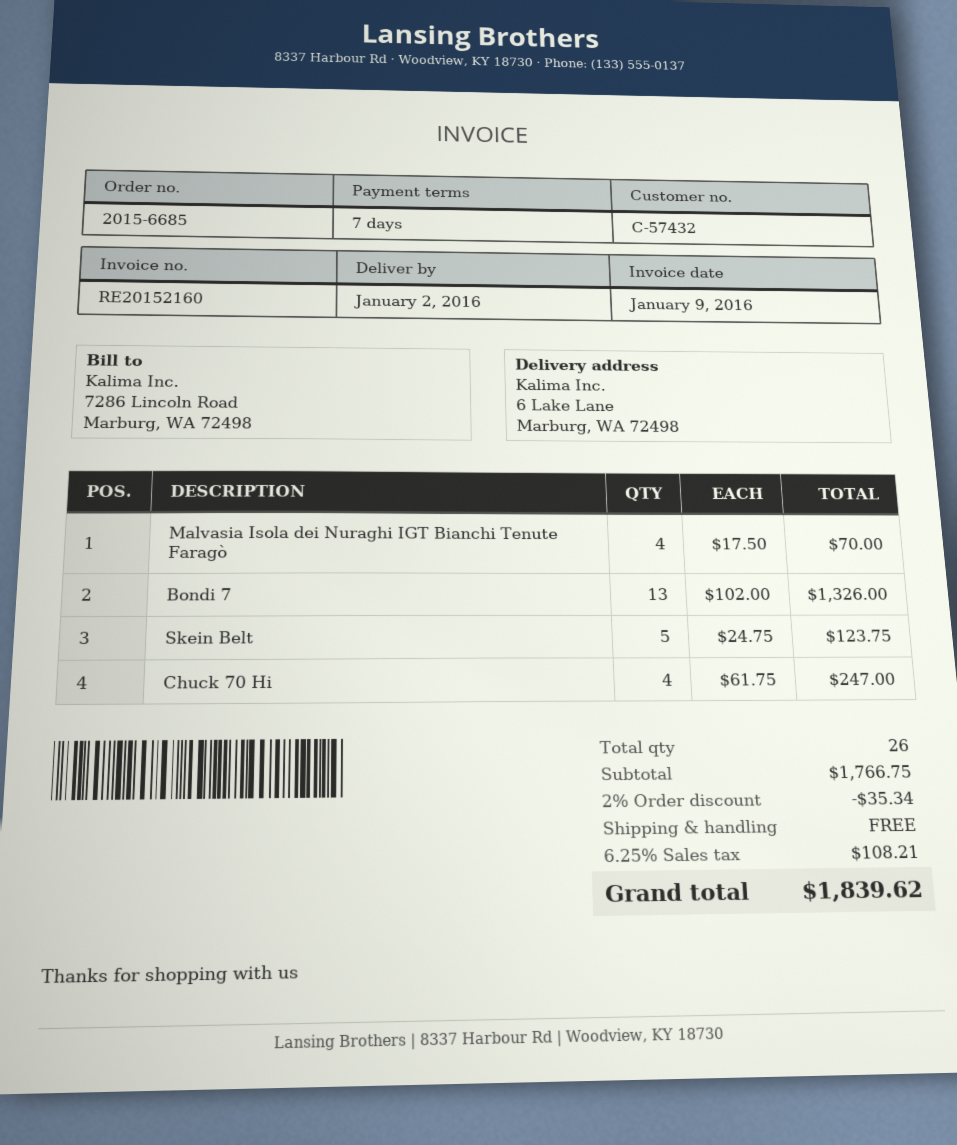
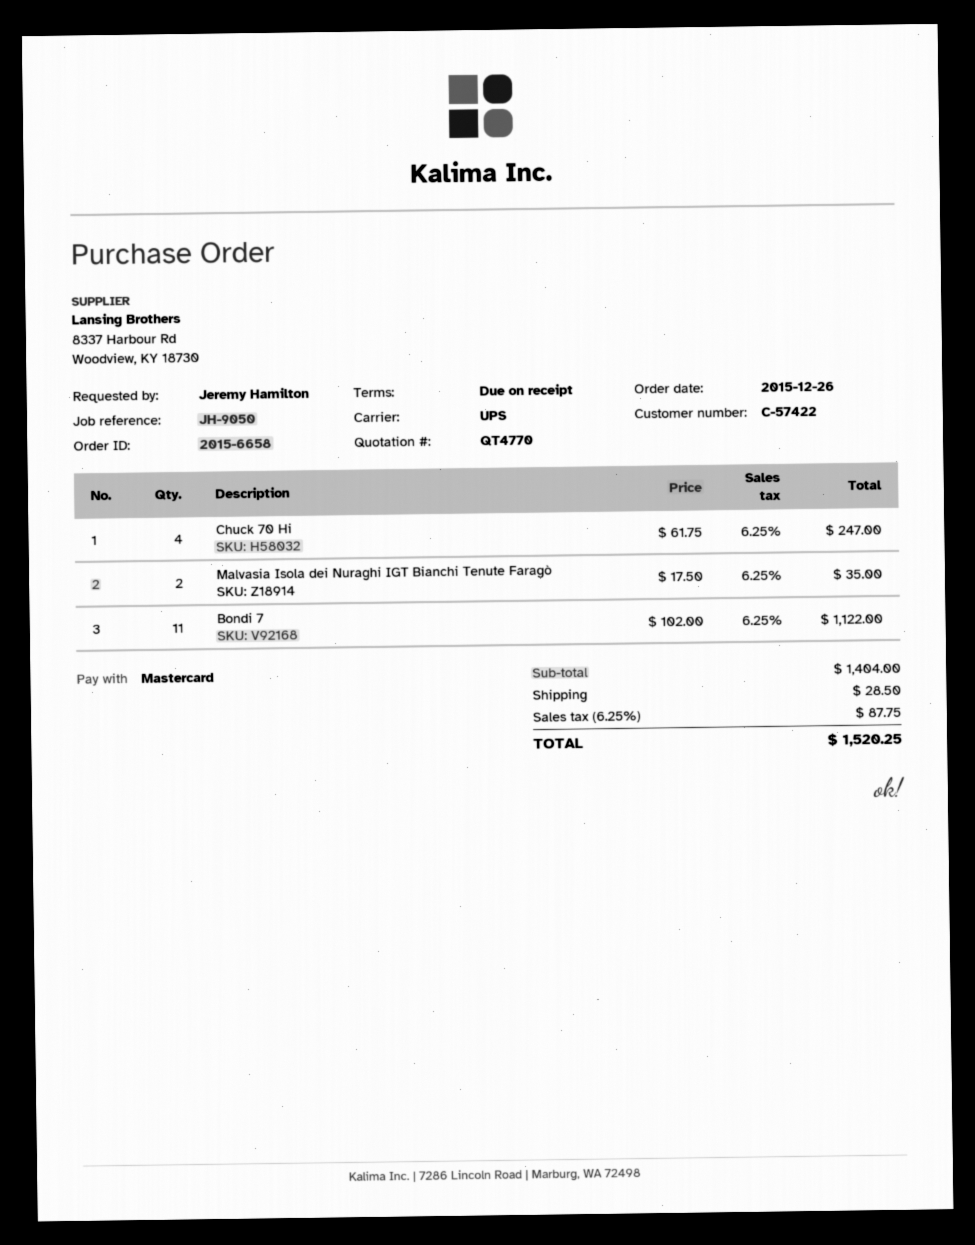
order number: 2015-6685 -> 2015-6658
payment terms: 7 days -> on receipt
customer number: C-57432 -> C-57422
Malvasia Isola dei Nuraghi IGT Bianchi Tenute Faragò: 4 x 17.50 = 70.00 -> 2 x 17.50 = 35.00
Bondi 7: 13 x 102.00 = 1326.00 -> 11 x 102.00 = 1122.00
Skein Belt: 5 x 24.75 = 123.75 -> none
subtotal: 1766.75 -> 1404.00
discount: 2% = 35.34 -> none
shipping: 0.00 -> 28.50
tax: 6.25% = 108.21 -> 6.25% = 87.75
total: 1839.62 -> 1520.25

